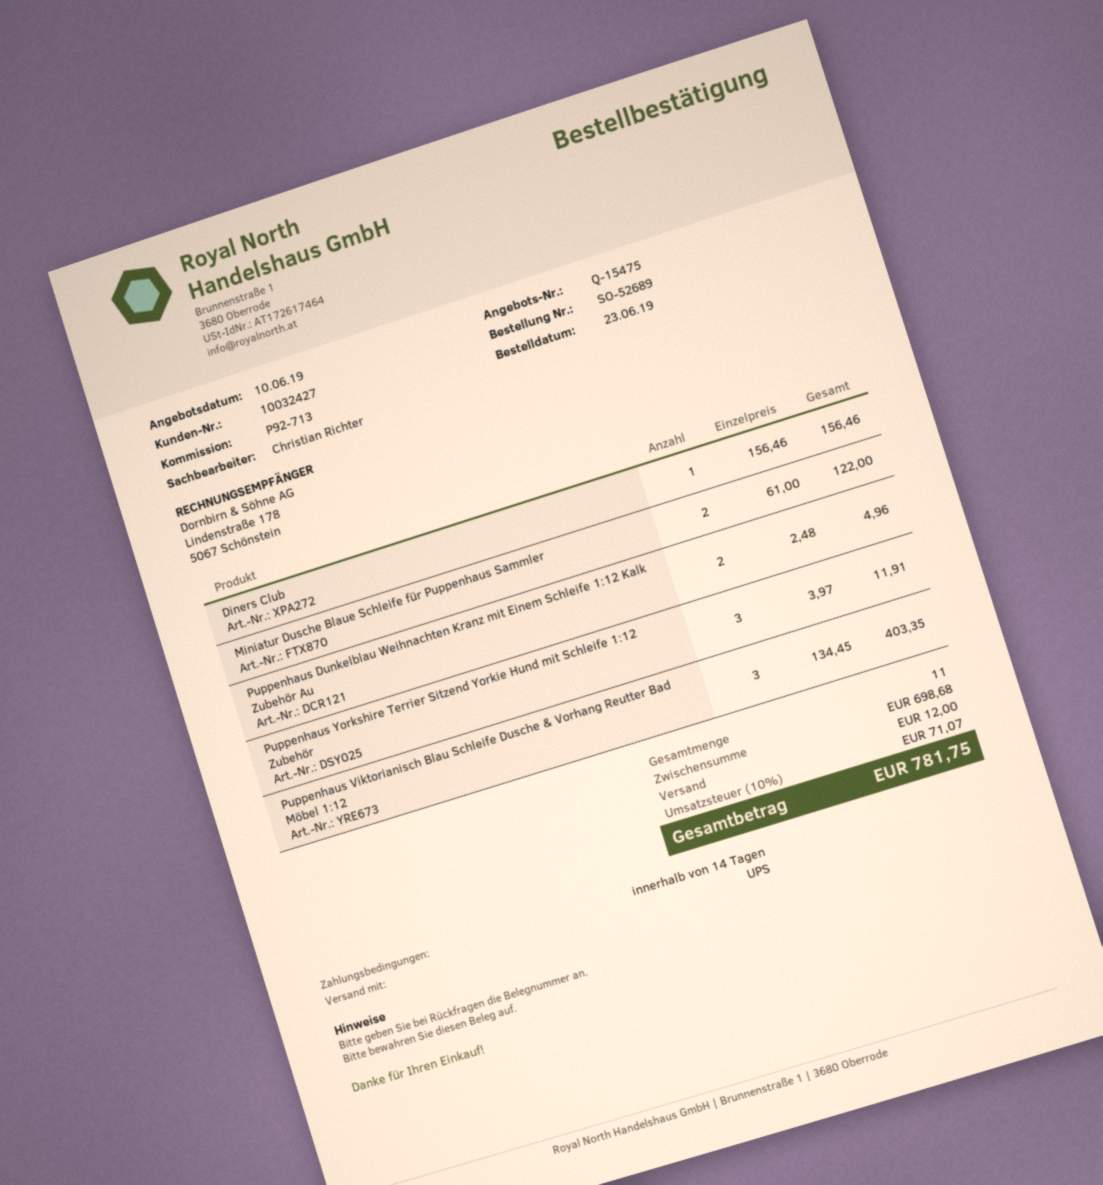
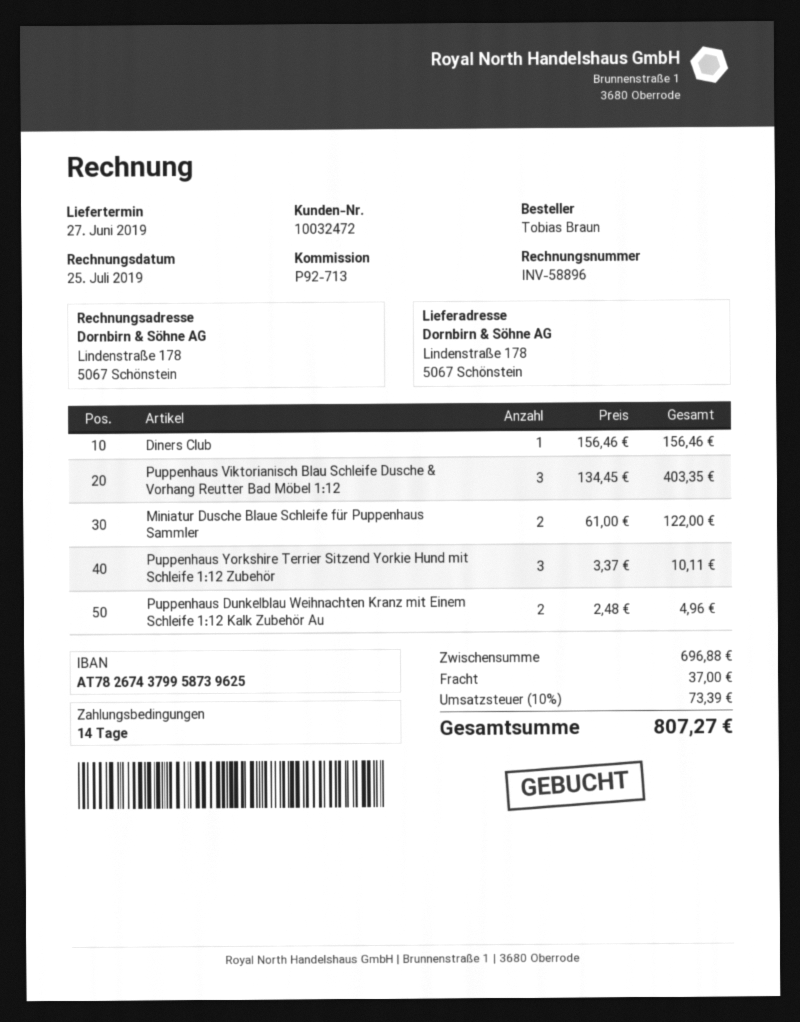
customer number: 10032427 -> 10032472
Puppenhaus Yorkshire Terrier Sitzend Yorkie Hund mit Schleife 1:12 Zubehör: 3 x 3.97 = 11.91 -> 3 x 3.37 = 10.11
subtotal: 698.68 -> 696.88
shipping: 12.00 -> 37.00
tax: 10% = 71.07 -> 10% = 73.39
total: 781.75 -> 807.27

